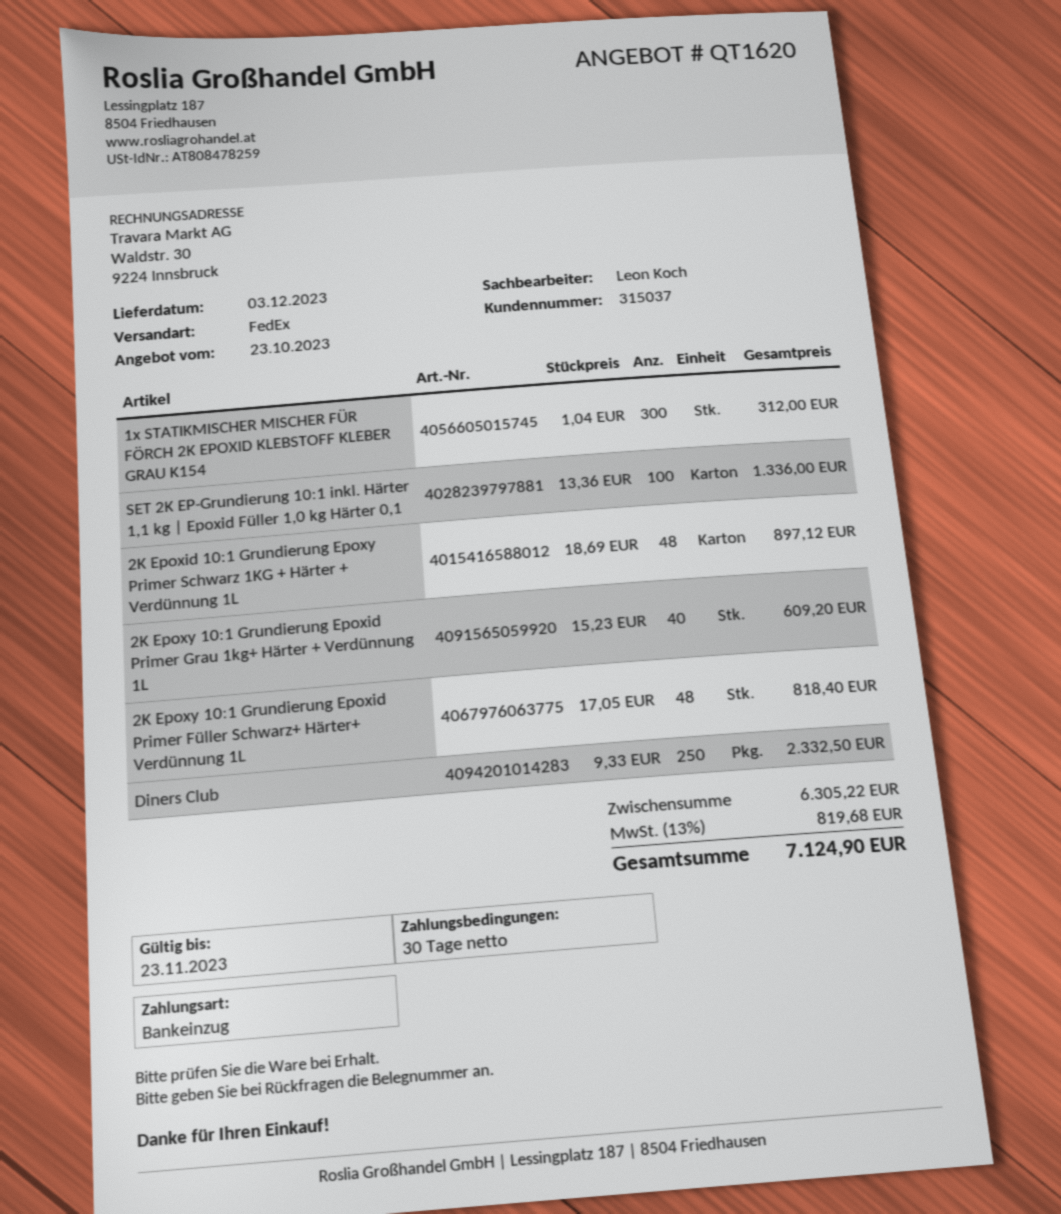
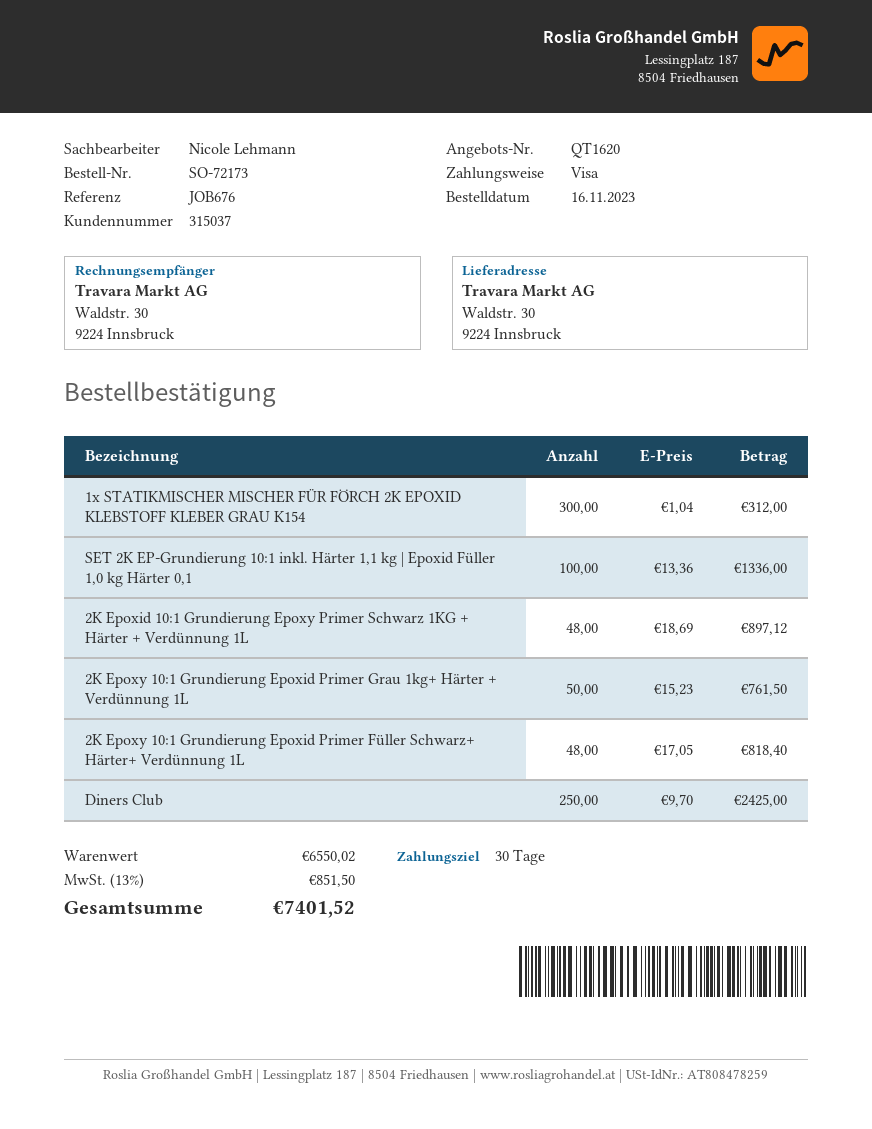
sales rep: Leon Koch -> Nicole Lehmann
payment method: direct debit -> Visa
2K Epoxy 10:1 Grundierung Epoxid Primer Grau 1kg+ Härter + Verdünnung 1L: 40 x 15.23 = 609.20 -> 50 x 15.23 = 761.50
Diners Club: 250 x 9.33 = 2332.50 -> 250 x 9.70 = 2425.00
subtotal: 6305.22 -> 6550.02
tax: 13% = 819.68 -> 13% = 851.50
total: 7124.90 -> 7401.52

